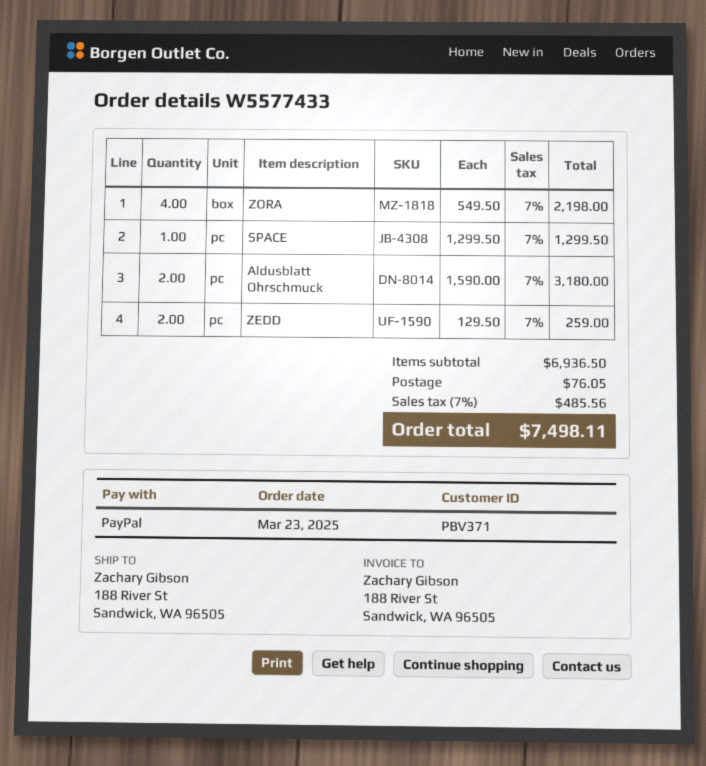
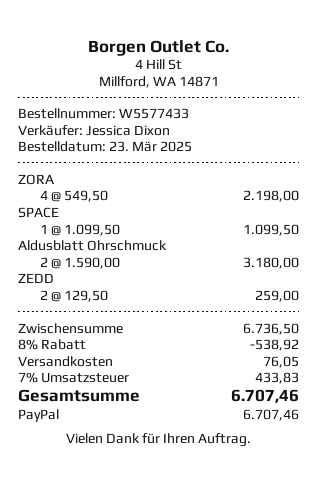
SPACE: 1 x 1299.50 = 1299.50 -> 1 x 1099.50 = 1099.50
subtotal: 6936.50 -> 6736.50
discount: none -> 8% = 538.92
tax: 7% = 485.56 -> 7% = 433.83
total: 7498.11 -> 6707.46

